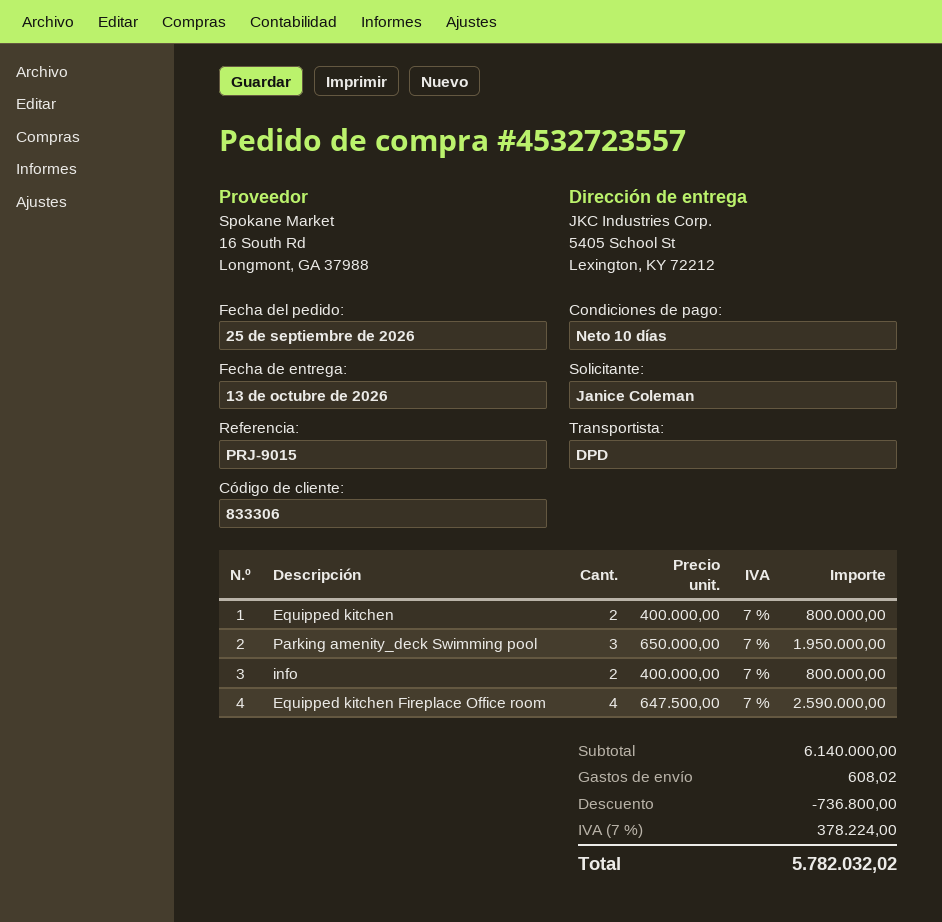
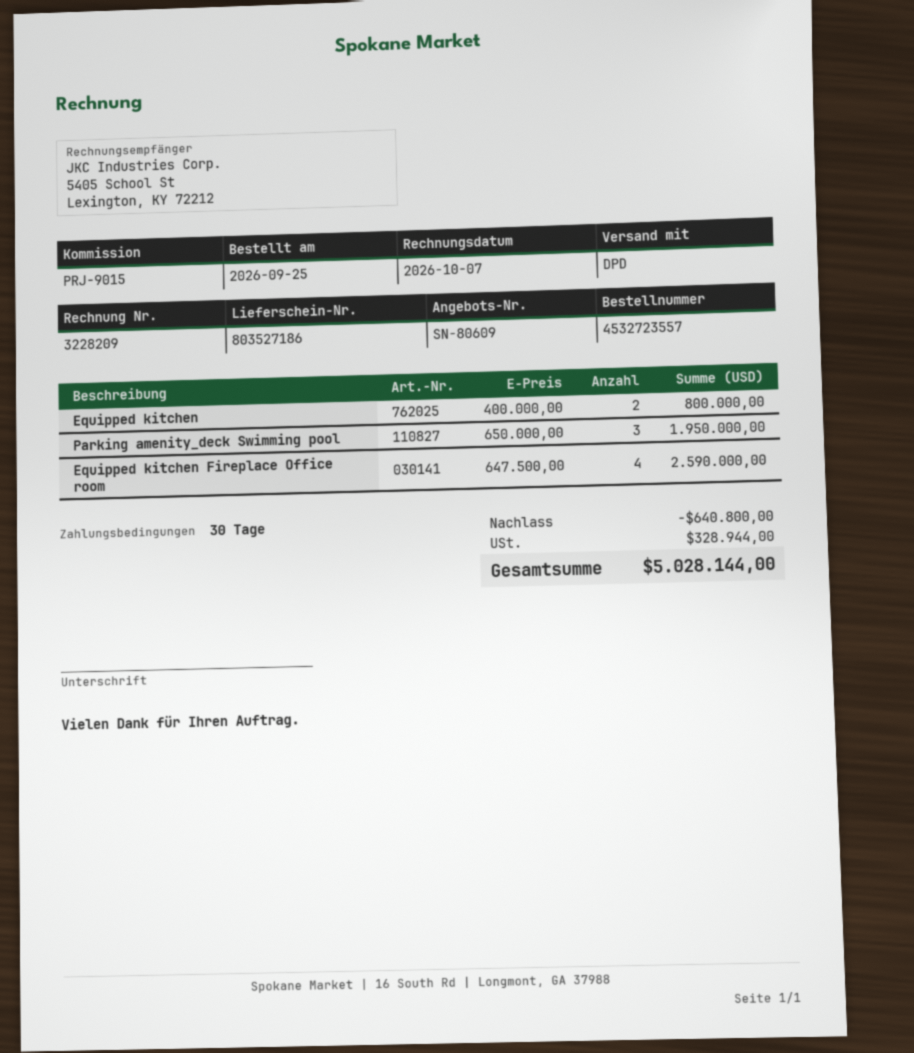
payment terms: 10 days -> 30 days
info: 2 x 400000.00 = 800000.00 -> none
discount: 736800.00 -> 640800.00
shipping: 608.02 -> none
tax: 378224.00 -> 328944.00
total: 5782032.02 -> 5028144.00

